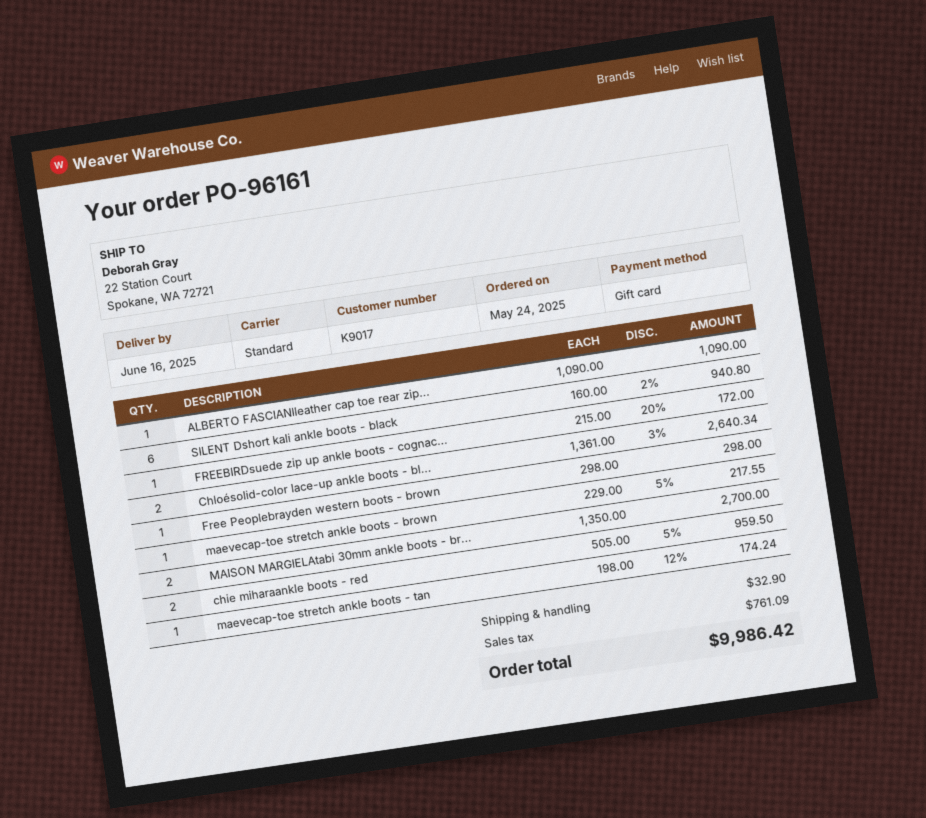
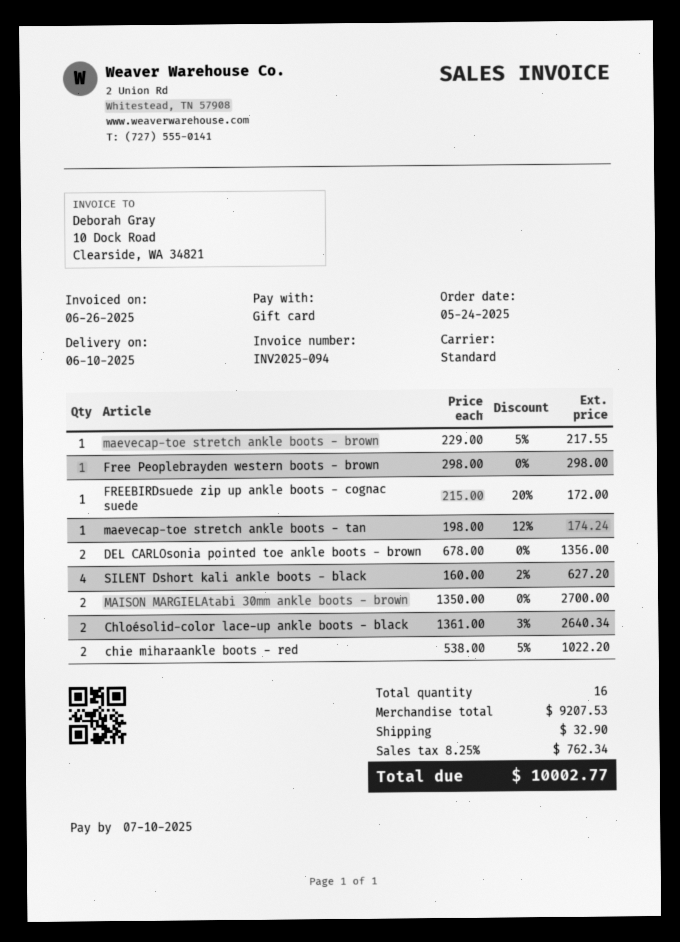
delivery date: 2025-06-16 -> 2025-06-10
ALBERTO FASCIANIleather cap toe rear zip...: 1 x 1090.00 = 1090.00 -> none
SILENT Dshort kali ankle boots - black: 6 x 160.00 - 2% = 940.80 -> 4 x 160.00 - 2% = 627.20
chie miharaankle boots - red: 2 x 505.00 - 5% = 959.50 -> 2 x 538.00 - 5% = 1022.20
DEL CARLOsonia pointed toe ankle boots - brown: none -> 2 x 678.00 = 1356.00
tax: 761.09 -> 762.34
total: 9986.42 -> 10002.77

